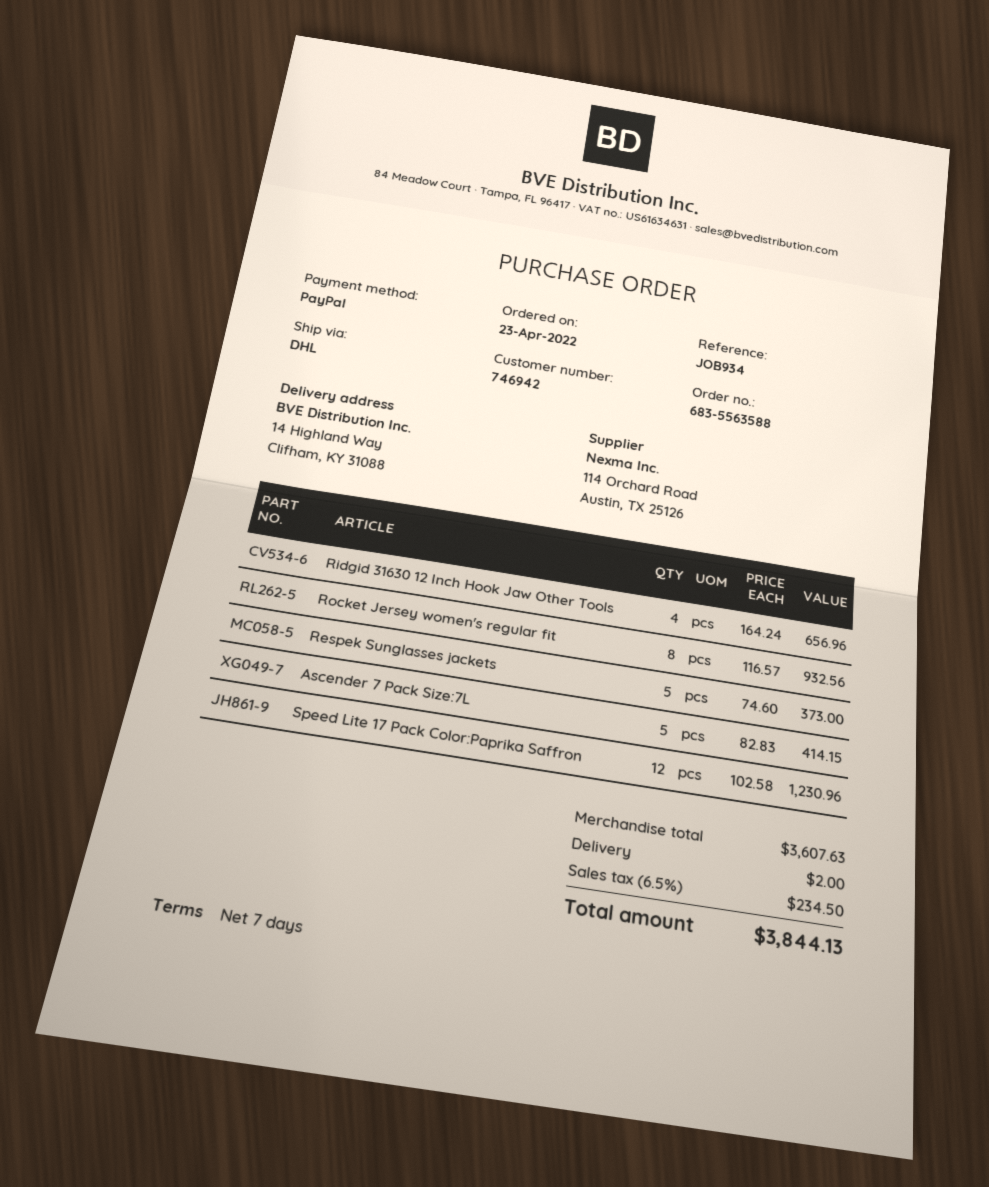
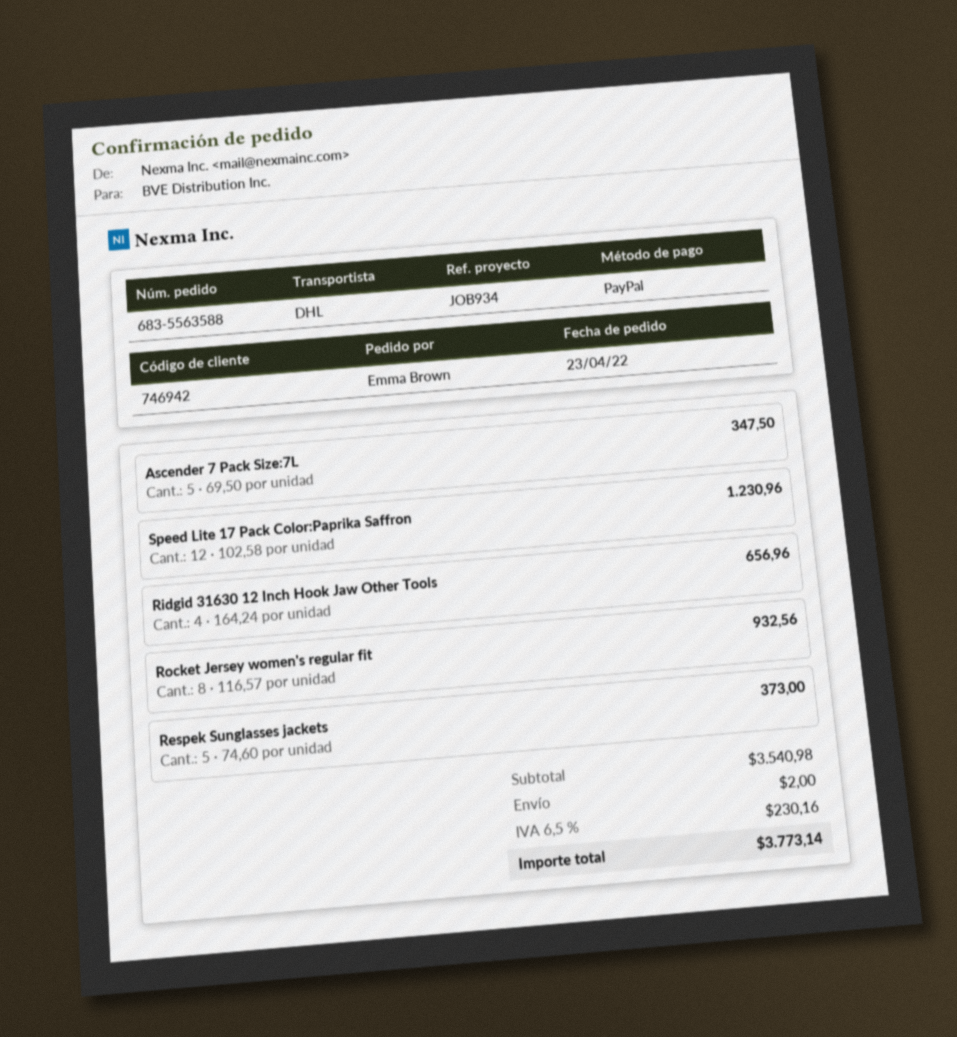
Ascender 7 Pack Size:7L: 5 x 82.83 = 414.15 -> 5 x 69.50 = 347.50
subtotal: 3607.63 -> 3540.98
tax: 6.5% = 234.50 -> 6.5% = 230.16
total: 3844.13 -> 3773.14

